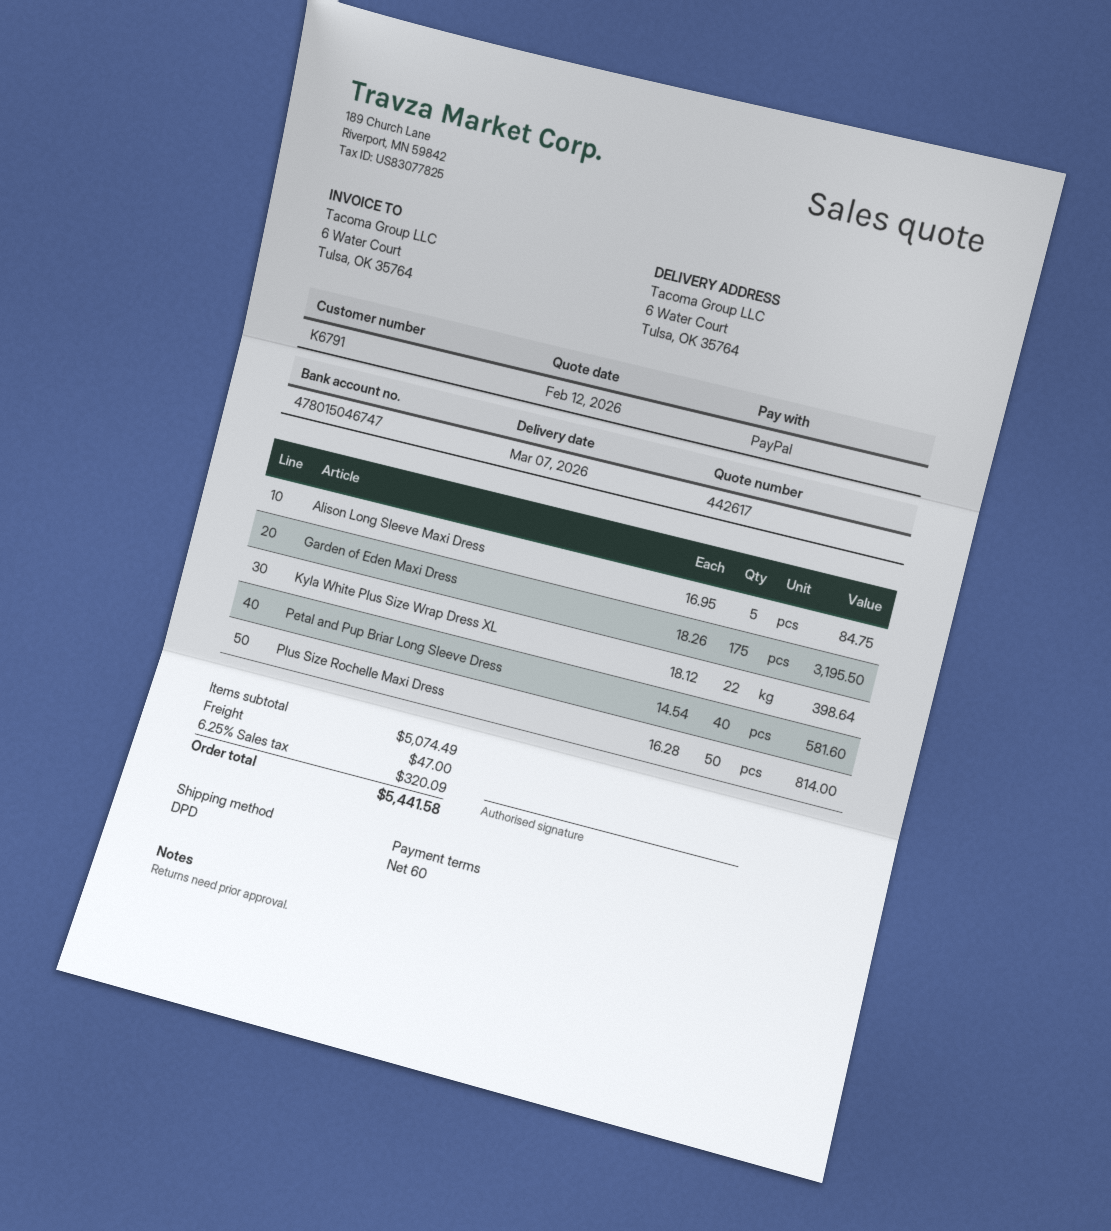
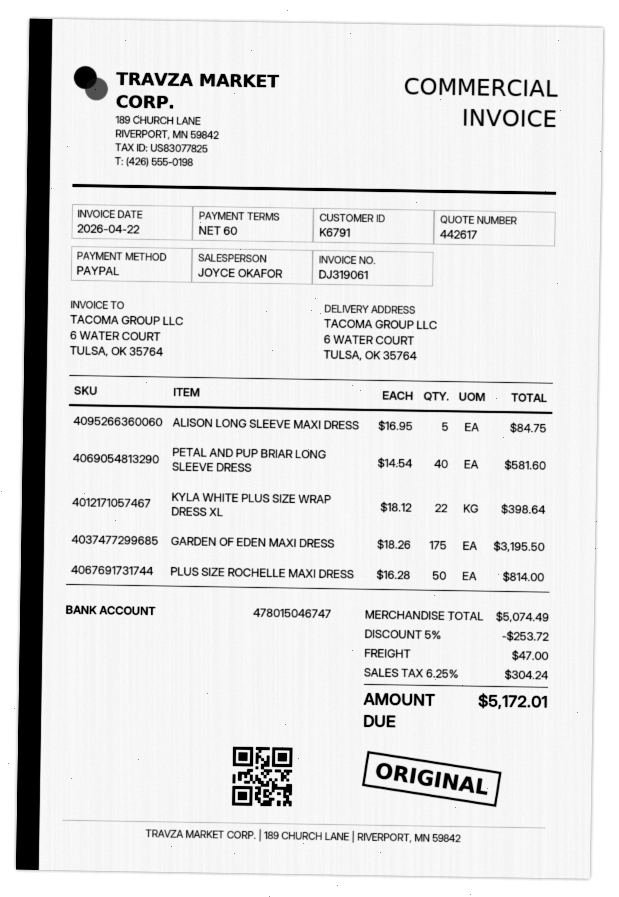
discount: none -> 5% = 253.72
tax: 6.25% = 320.09 -> 6.25% = 304.24
total: 5441.58 -> 5172.01

